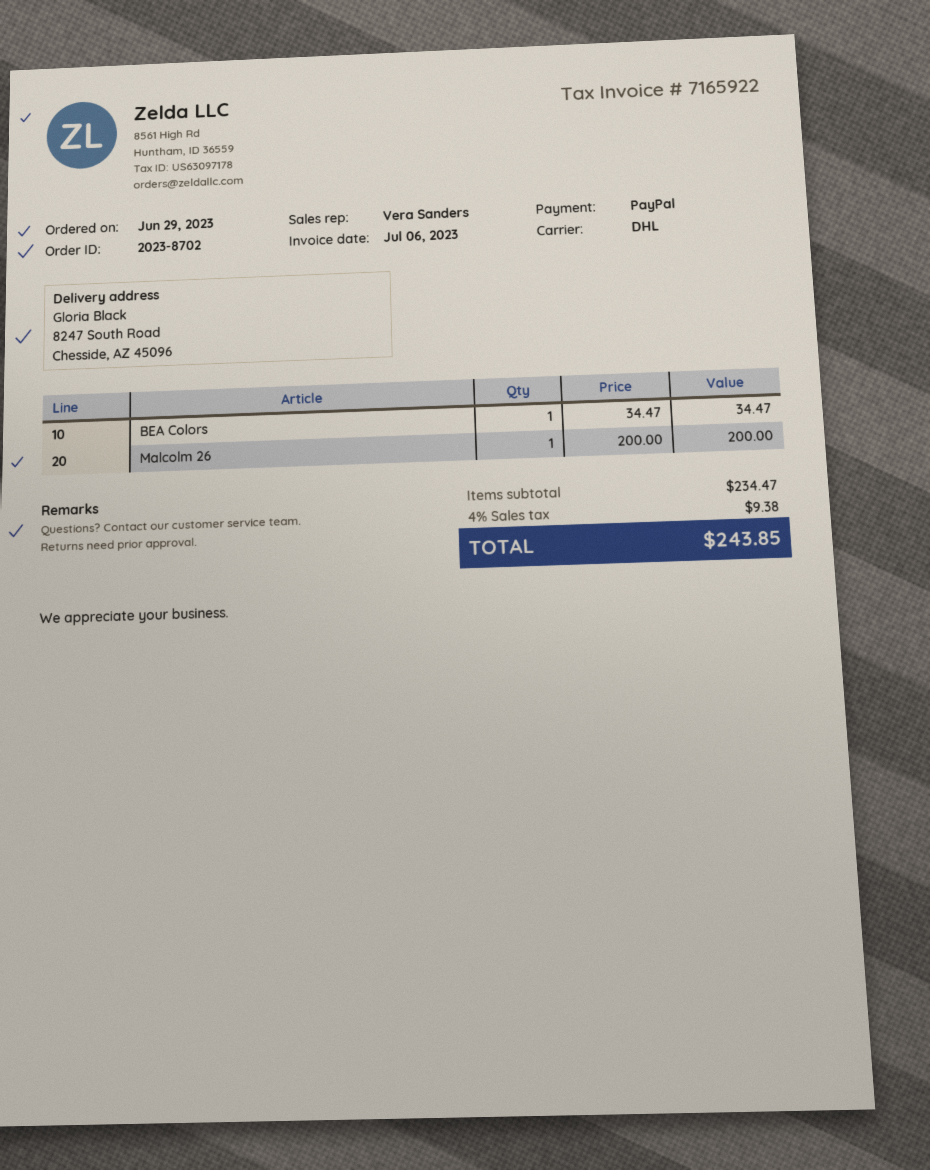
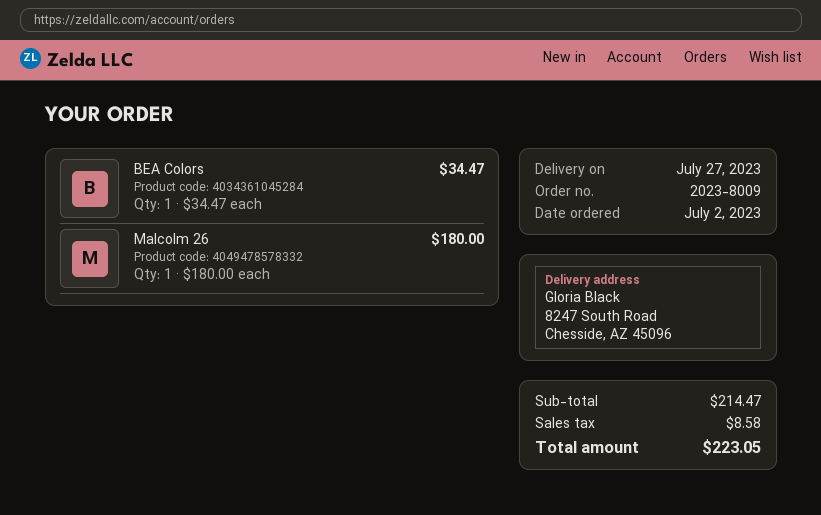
order number: 2023-8702 -> 2023-8009
order date: 2023-06-29 -> 2023-07-02
Malcolm 26: 1 x 200.00 = 200.00 -> 1 x 180.00 = 180.00
subtotal: 234.47 -> 214.47
tax: 9.38 -> 8.58
total: 243.85 -> 223.05

